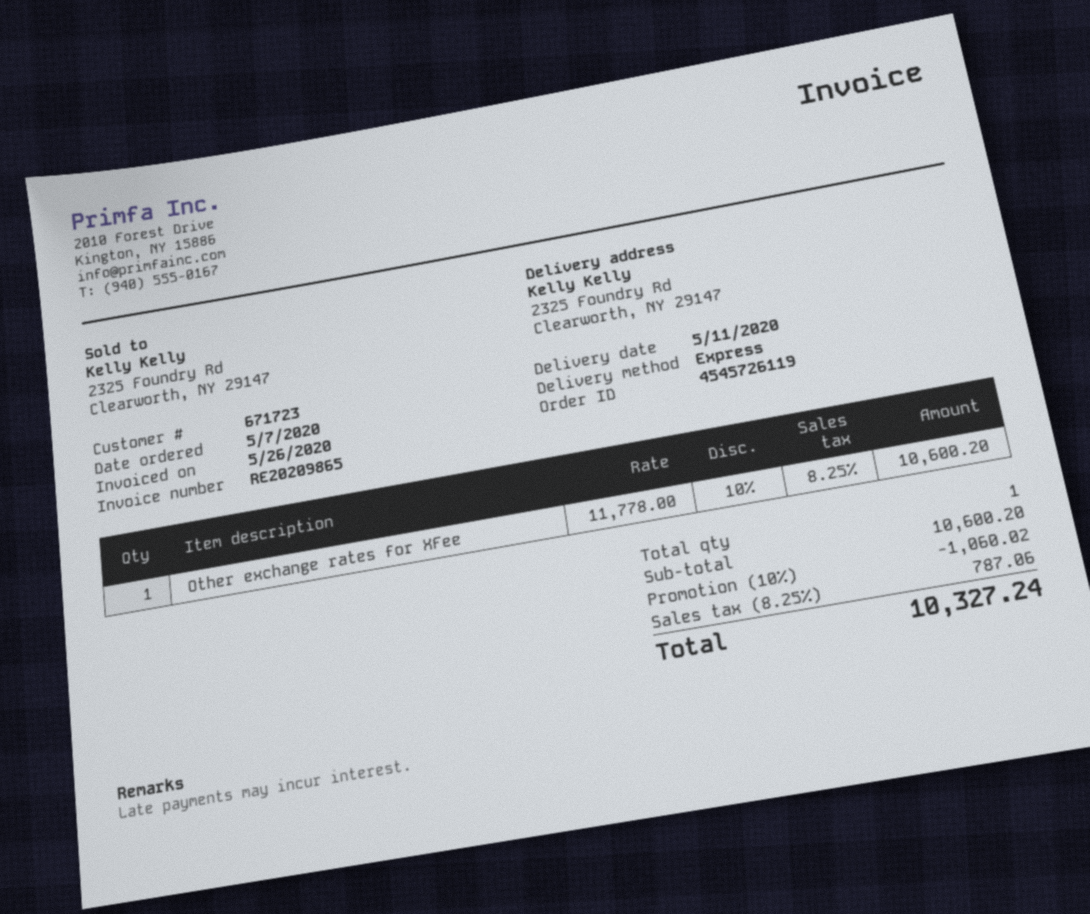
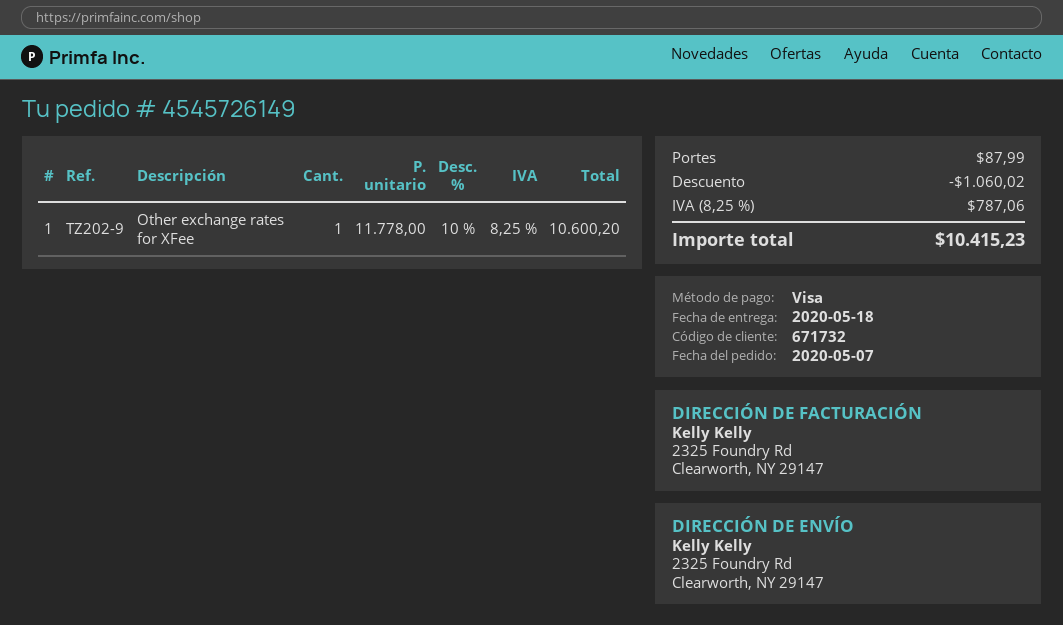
order number: 4545726119 -> 4545726149
delivery date: 2020-05-11 -> 2020-05-18
customer number: 671723 -> 671732
shipping: none -> 87.99
total: 10327.24 -> 10415.23

